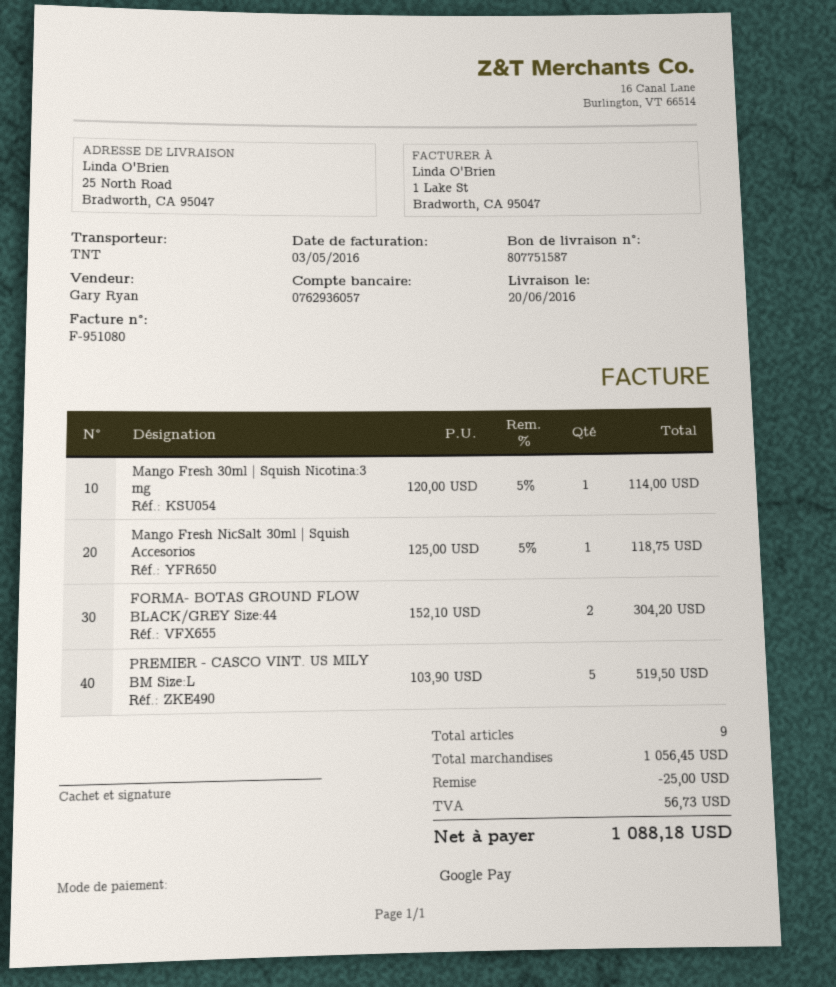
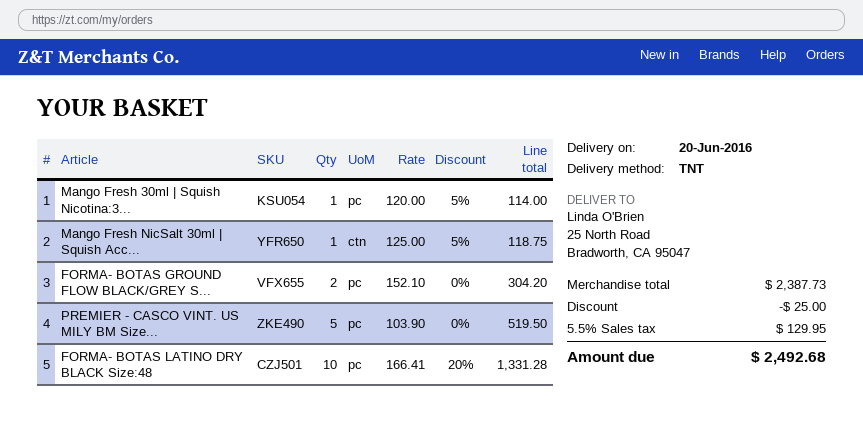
FORMA- BOTAS LATINO DRY BLACK Size:48: none -> 10 x 166.41 - 20% = 1331.28
subtotal: 1056.45 -> 2387.73
tax: 56.73 -> 129.95
total: 1088.18 -> 2492.68

